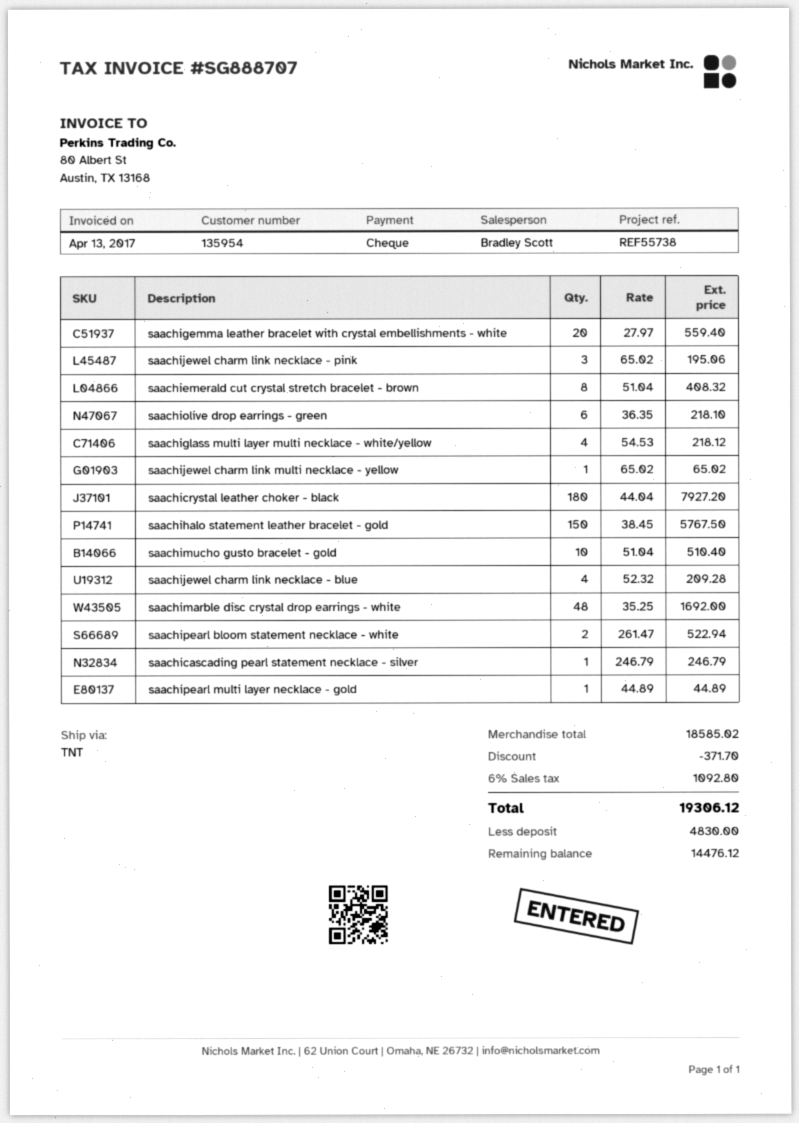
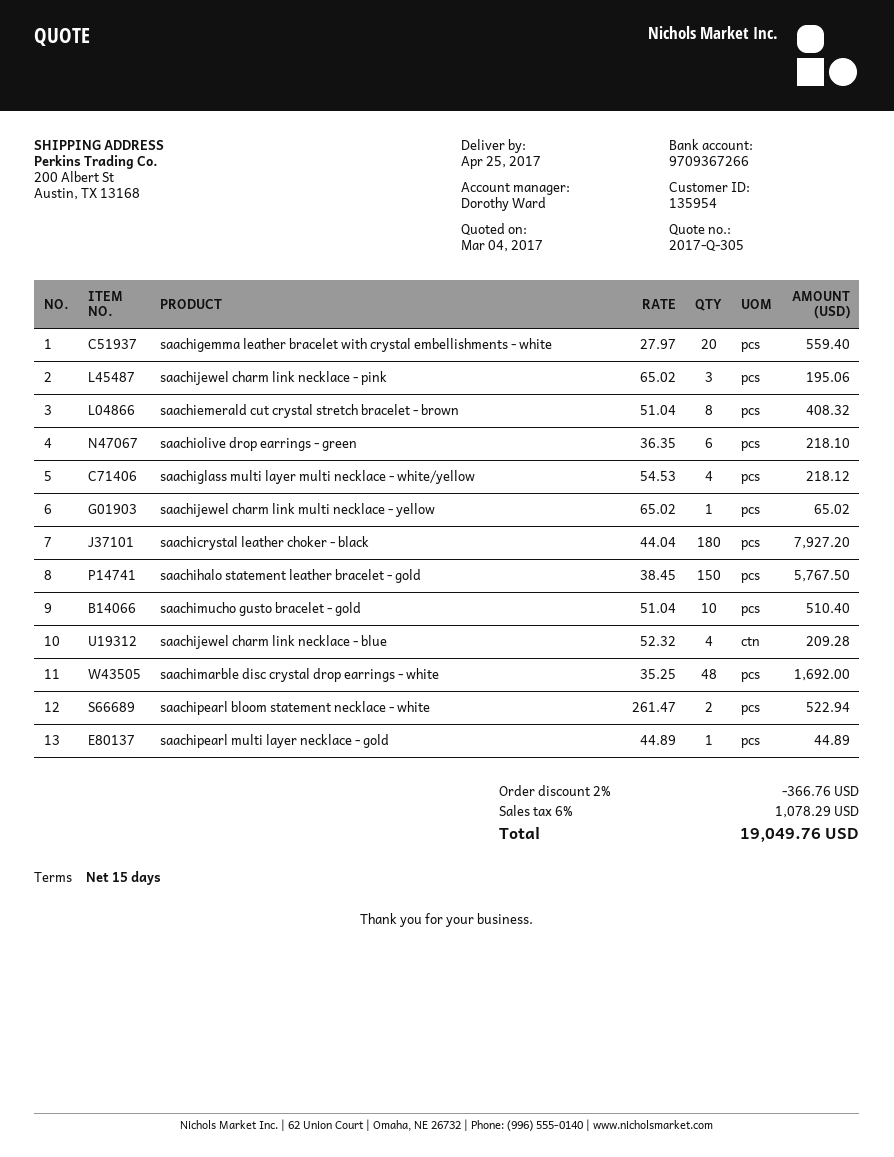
sales rep: Bradley Scott -> Dorothy Ward
saachicascading pearl statement necklace - silver: 1 x 246.79 = 246.79 -> none
discount: 371.70 -> 366.76
tax: 6% = 1092.80 -> 6% = 1078.29
total: 19306.12 -> 19049.76

